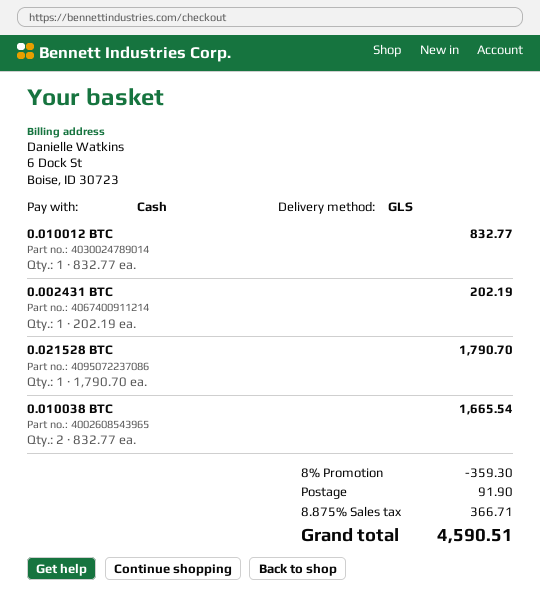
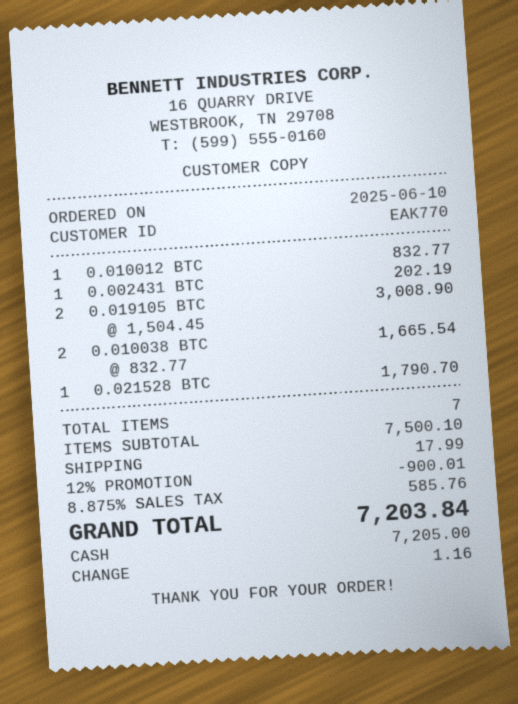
0.019105 BTC: none -> 2 x 1504.45 = 3008.90
discount: 8% = 359.30 -> 12% = 900.01
shipping: 91.90 -> 17.99
tax: 8.875% = 366.71 -> 8.875% = 585.76
total: 4590.51 -> 7203.84

